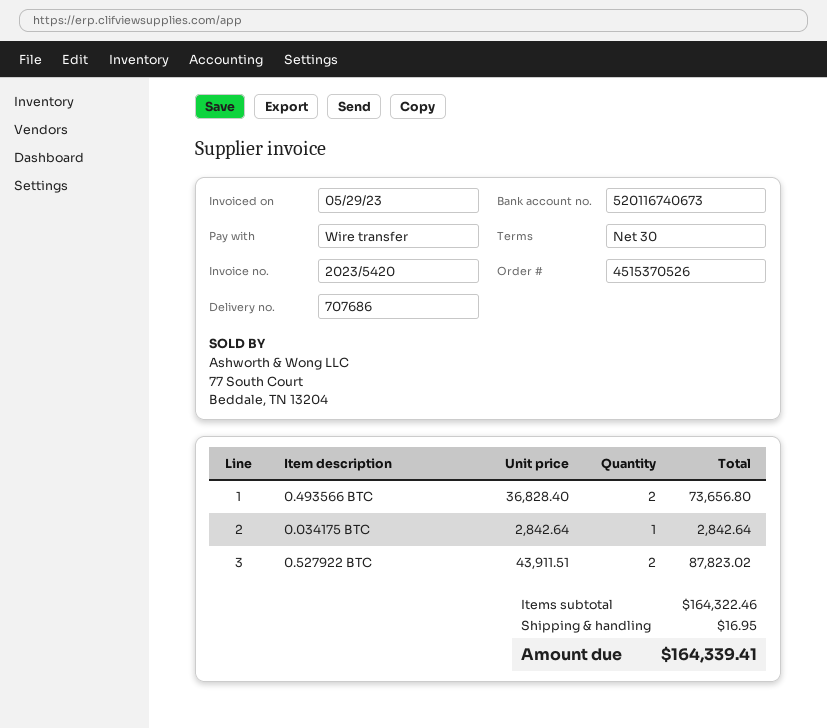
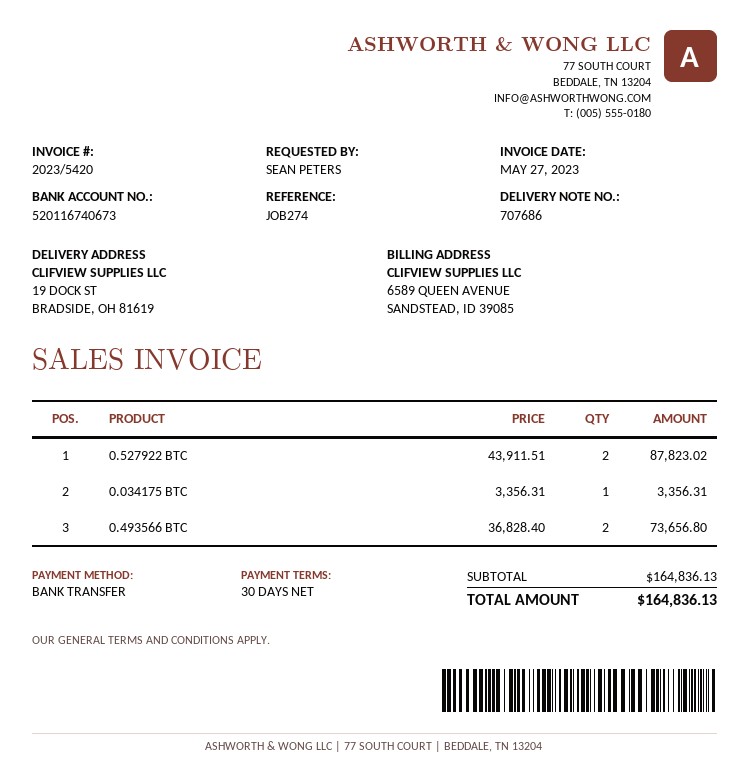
invoice date: 2023-05-29 -> 2023-05-27
0.034175 BTC: 1 x 2842.64 = 2842.64 -> 1 x 3356.31 = 3356.31
subtotal: 164322.46 -> 164836.13
shipping: 16.95 -> none
total: 164339.41 -> 164836.13

